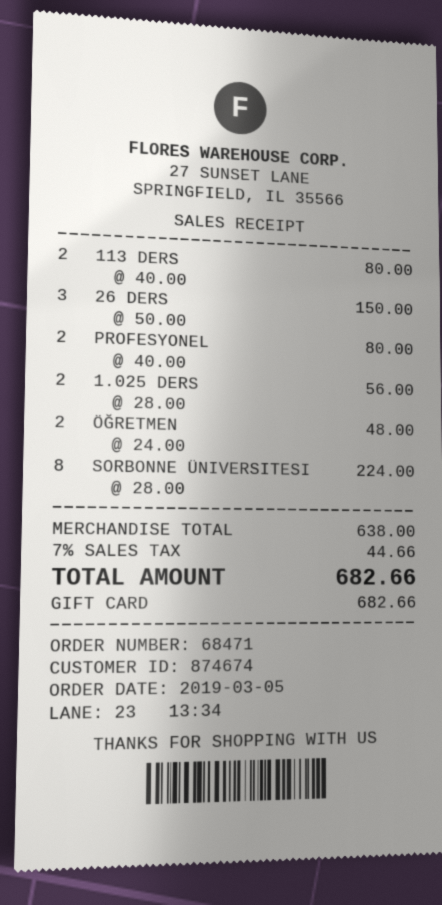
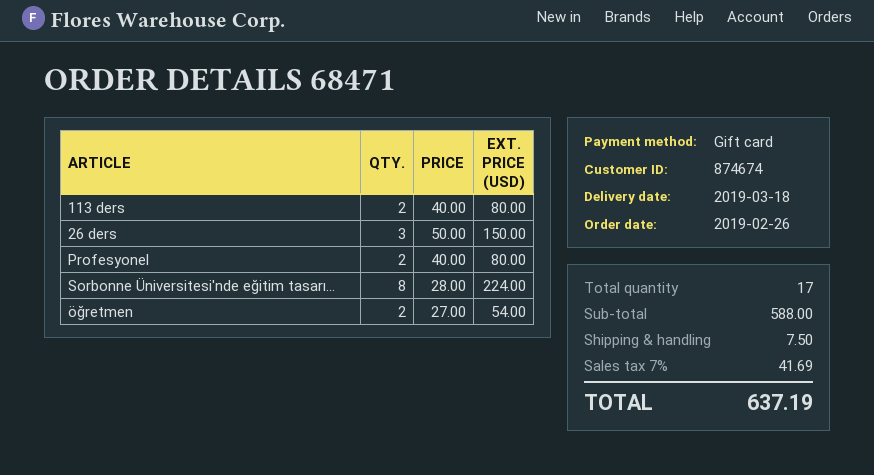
order date: 2019-03-05 -> 2019-02-26
1.025 DERS: 2 x 28.00 = 56.00 -> none
ÖĞRETMEN: 2 x 24.00 = 48.00 -> 2 x 27.00 = 54.00
subtotal: 638.00 -> 588.00
shipping: none -> 7.50
tax: 7% = 44.66 -> 7% = 41.69
total: 682.66 -> 637.19

